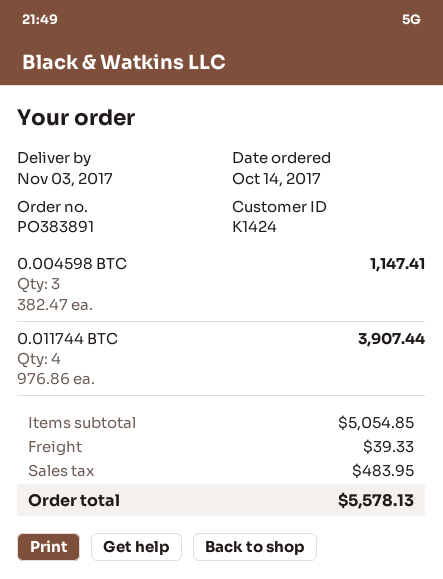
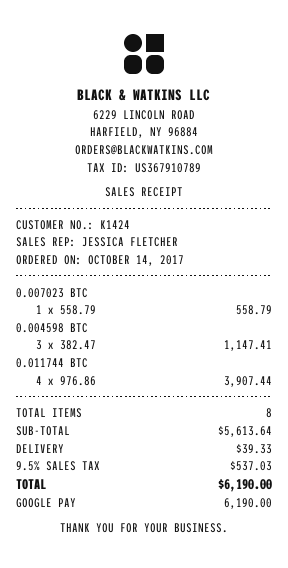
0.007023 BTC: none -> 1 x 558.79 = 558.79
subtotal: 5054.85 -> 5613.64
tax: 483.95 -> 537.03
total: 5578.13 -> 6190.00

